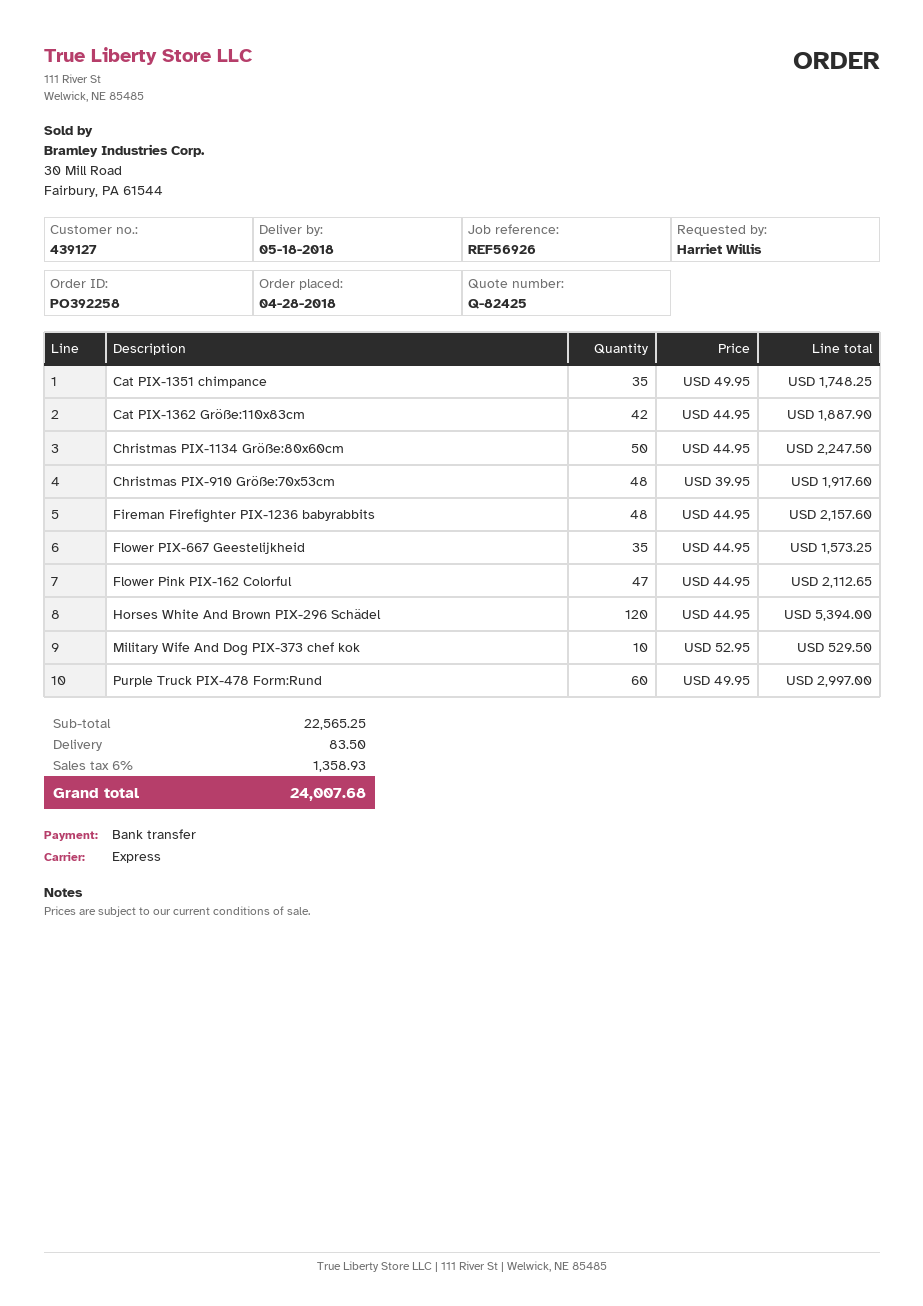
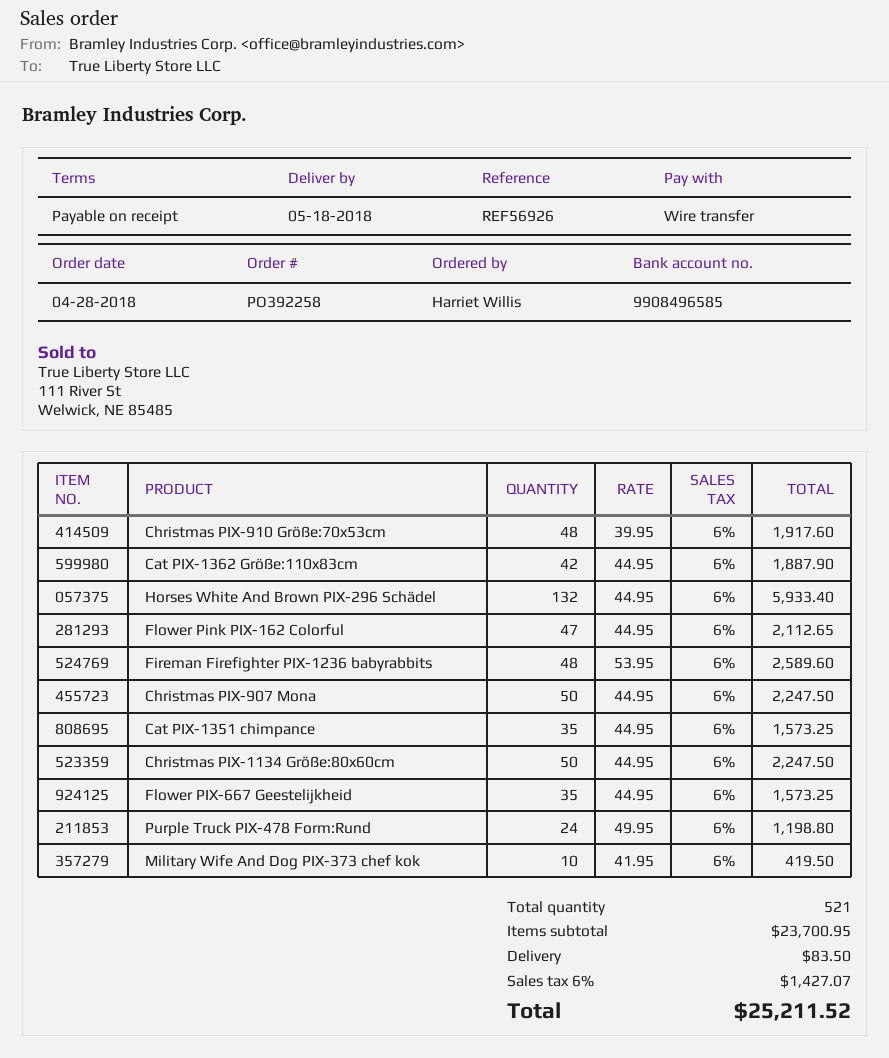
Cat PIX-1351 chimpance: 35 x 49.95 = 1748.25 -> 35 x 44.95 = 1573.25
Fireman Firefighter PIX-1236 babyrabbits: 48 x 44.95 = 2157.60 -> 48 x 53.95 = 2589.60
Horses White And Brown PIX-296 Schädel: 120 x 44.95 = 5394.00 -> 132 x 44.95 = 5933.40
Military Wife And Dog PIX-373 chef kok: 10 x 52.95 = 529.50 -> 10 x 41.95 = 419.50
Purple Truck PIX-478 Form:Rund: 60 x 49.95 = 2997.00 -> 24 x 49.95 = 1198.80
Christmas PIX-907 Mona: none -> 50 x 44.95 = 2247.50
subtotal: 22565.25 -> 23700.95
tax: 6% = 1358.93 -> 6% = 1427.07
total: 24007.68 -> 25211.52

